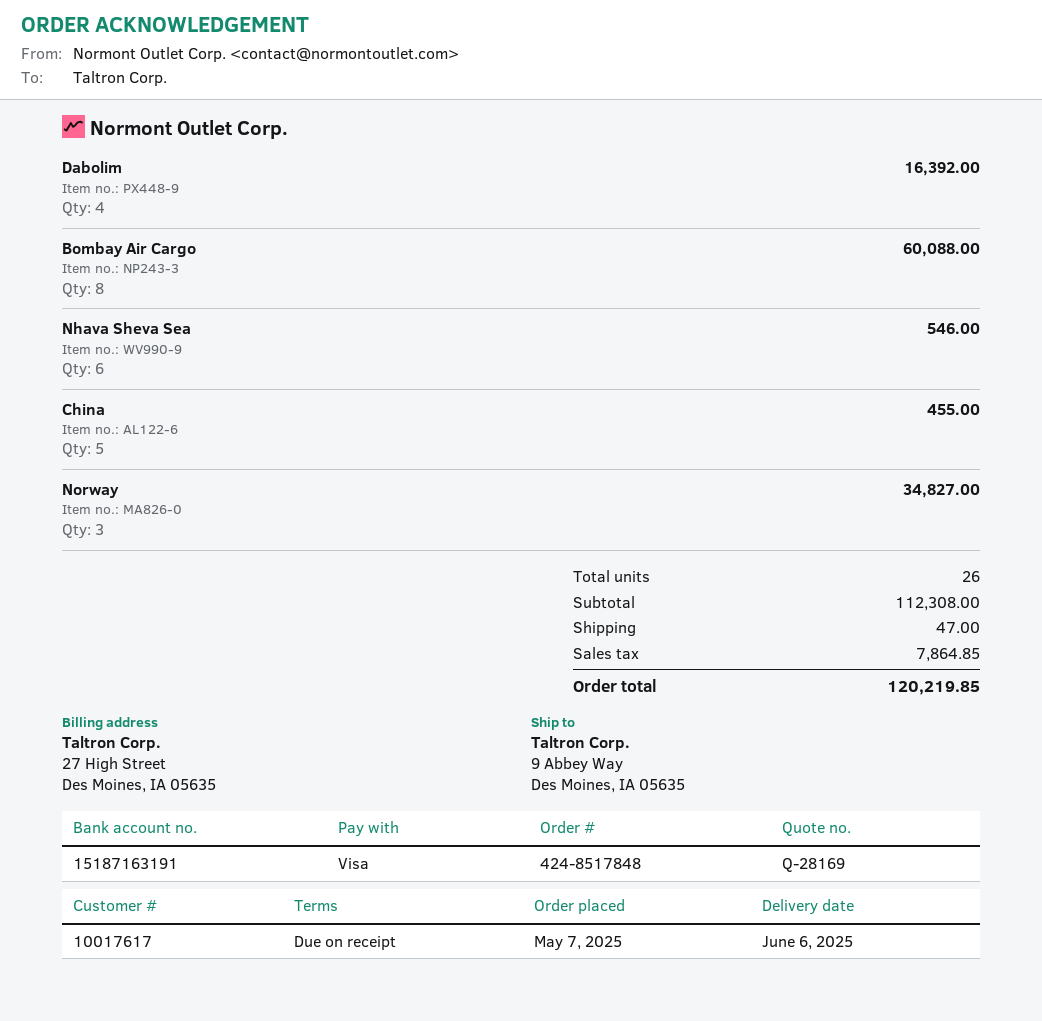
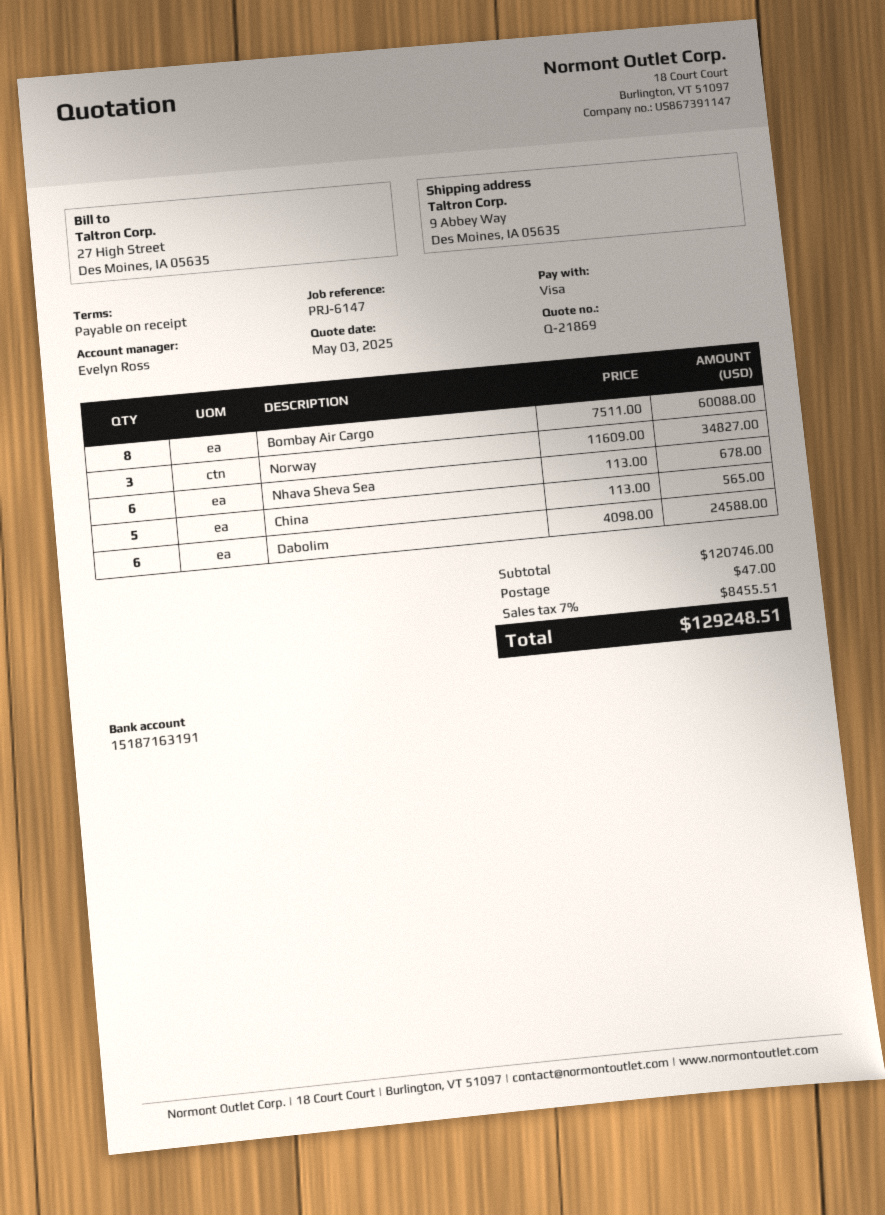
quote number: Q-28169 -> Q-21869
Dabolim: 4 for 16392.00 -> 6 for 24588.00
Nhava Sheva Sea: 6 for 546.00 -> 6 for 678.00
China: 5 for 455.00 -> 5 for 565.00
subtotal: 112308.00 -> 120746.00
tax: 7864.85 -> 8455.51
total: 120219.85 -> 129248.51

